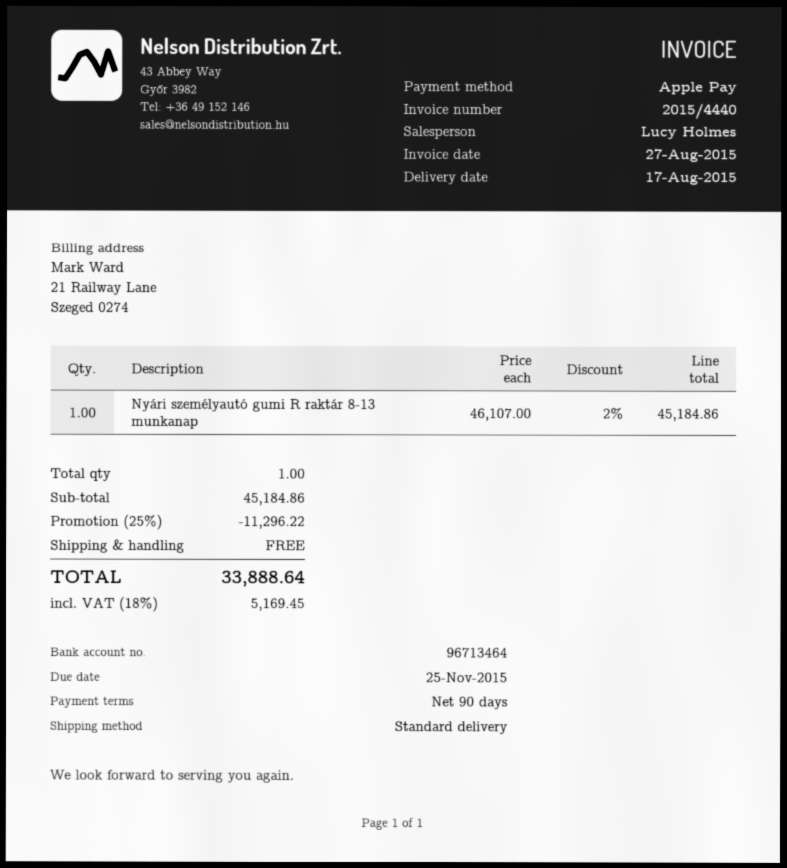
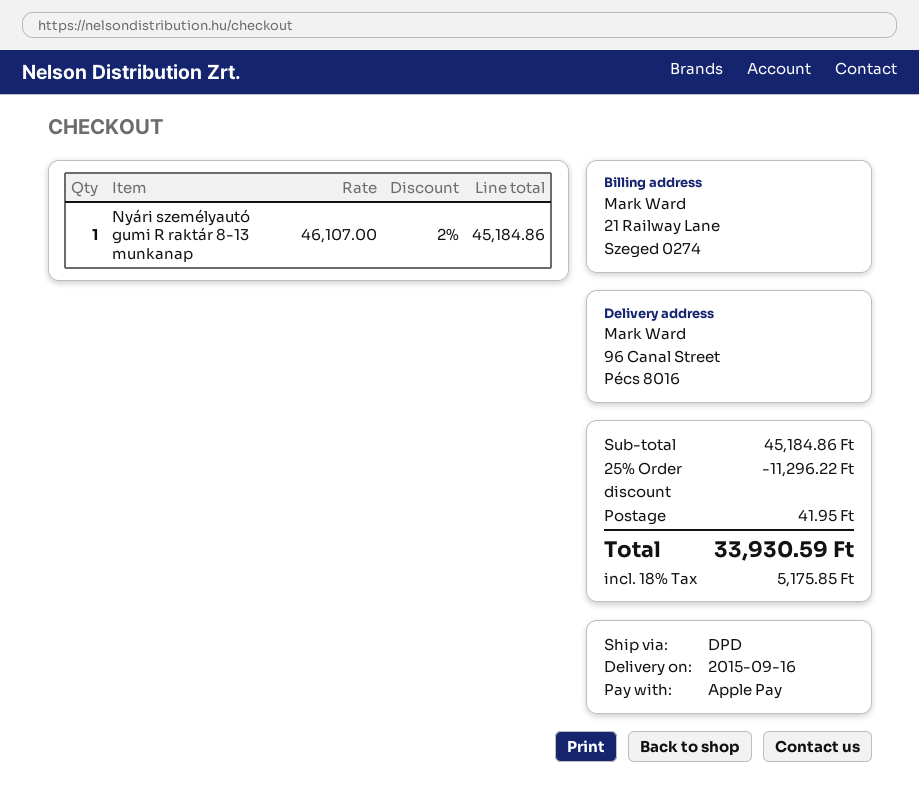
delivery date: 2015-08-17 -> 2015-09-16
shipping method: standard -> DPD
shipping: 0.00 -> 41.95
tax: 18% = 5169.45 -> 18% = 5175.85
total: 33888.64 -> 33930.59

